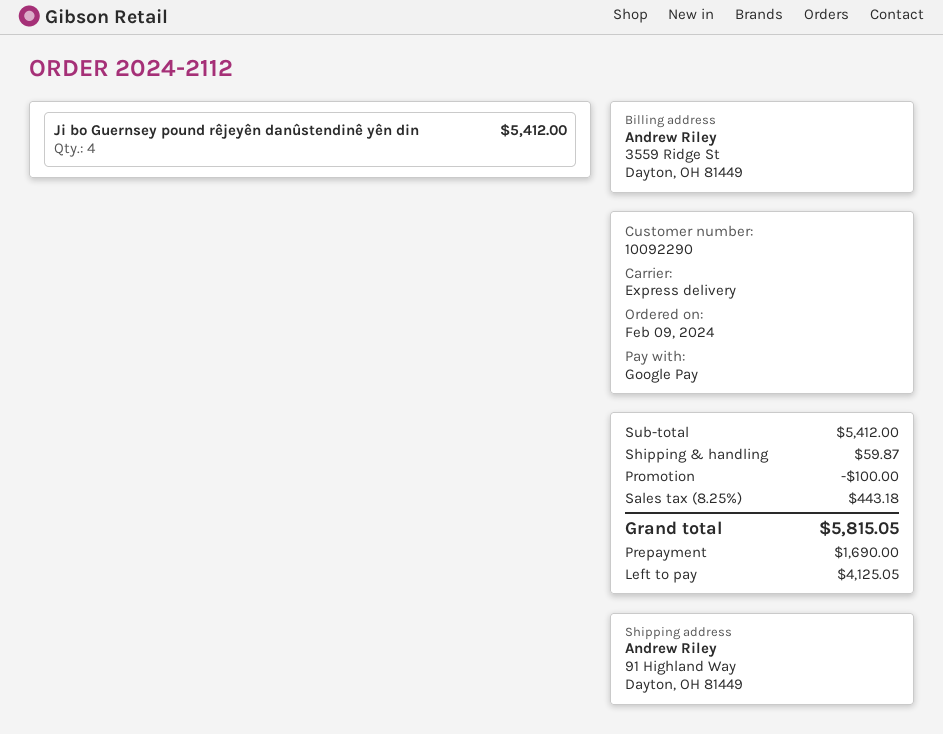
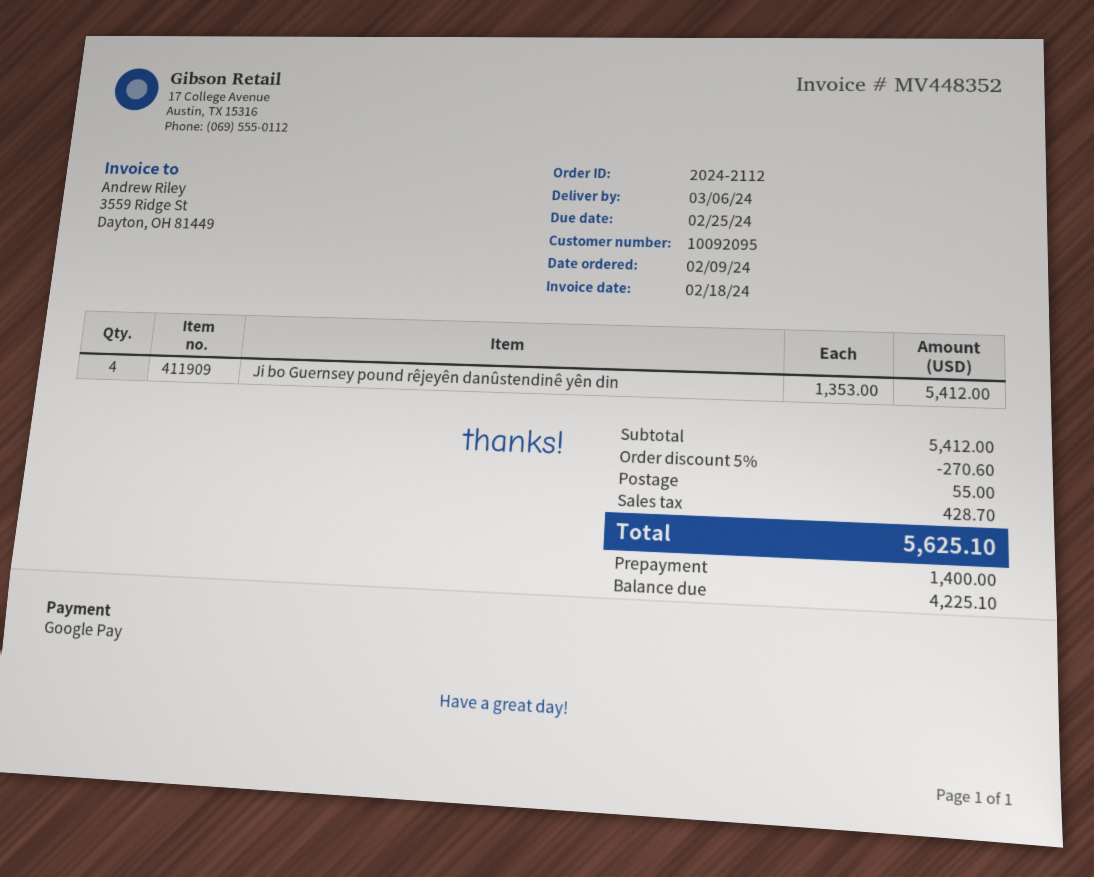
customer number: 10092290 -> 10092095
discount: 100.00 -> 270.60
shipping: 59.87 -> 55.00
tax: 443.18 -> 428.70
total: 5815.05 -> 5625.10
deposit: 1690.00 -> 1400.00
balance: 4125.05 -> 4225.10

